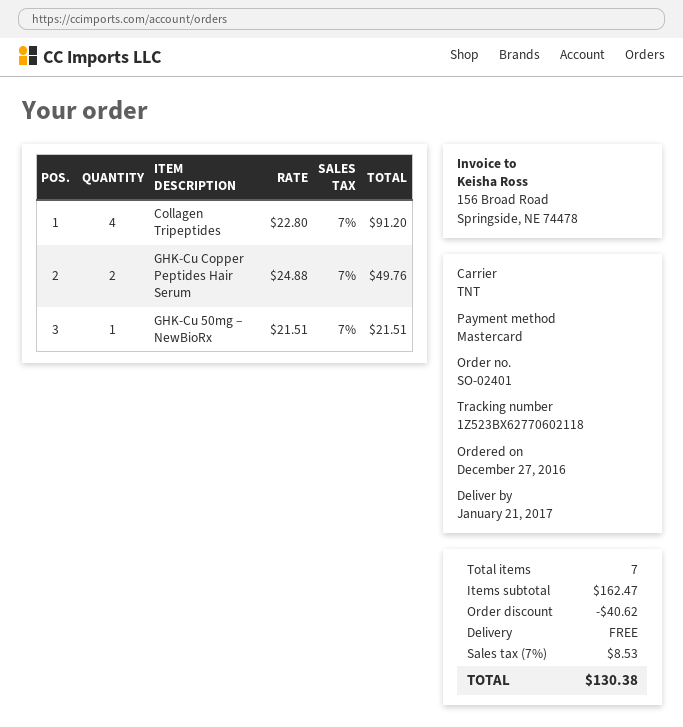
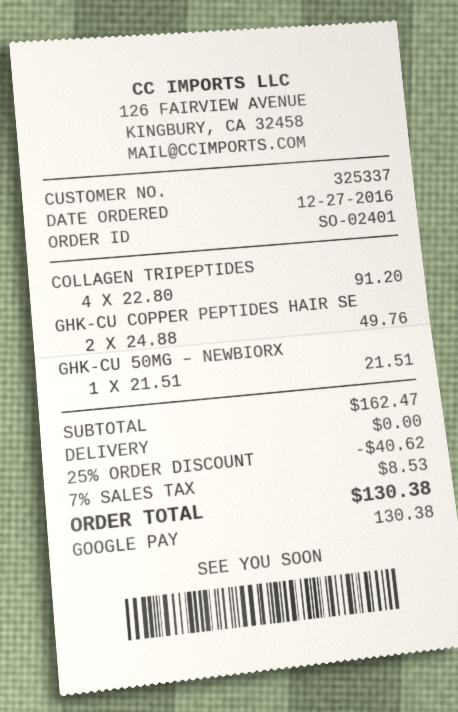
payment method: Mastercard -> Google Pay

